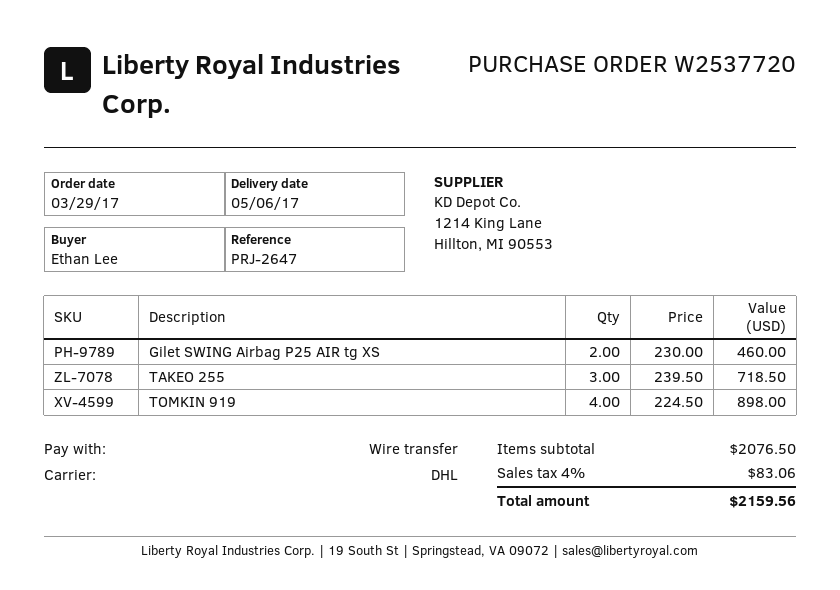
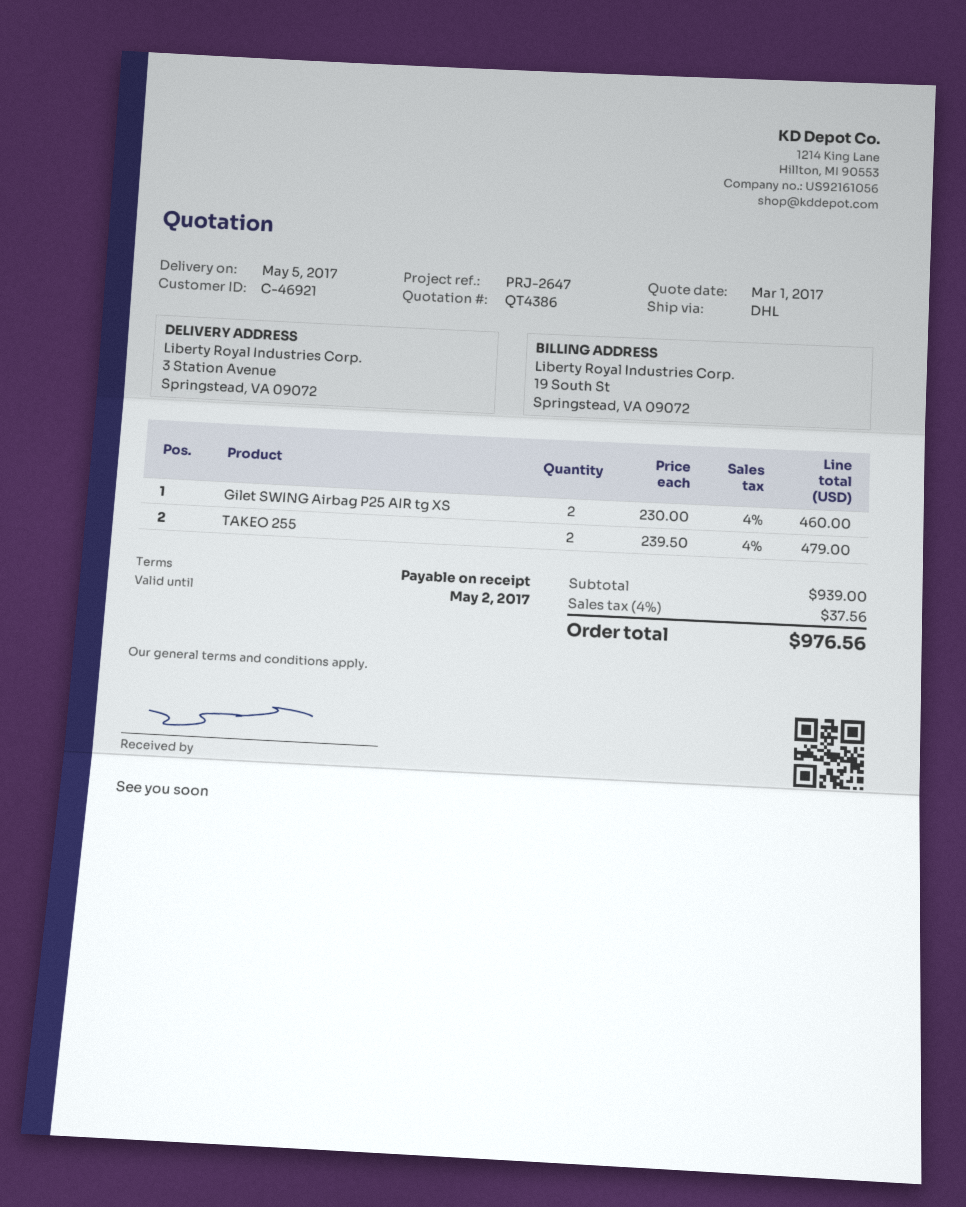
delivery date: 2017-05-06 -> 2017-05-05
TAKEO 255: 3 x 239.50 = 718.50 -> 2 x 239.50 = 479.00
TOMKIN 919: 4 x 224.50 = 898.00 -> none
subtotal: 2076.50 -> 939.00
tax: 4% = 83.06 -> 4% = 37.56
total: 2159.56 -> 976.56

